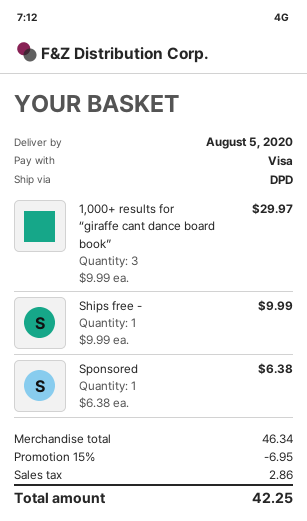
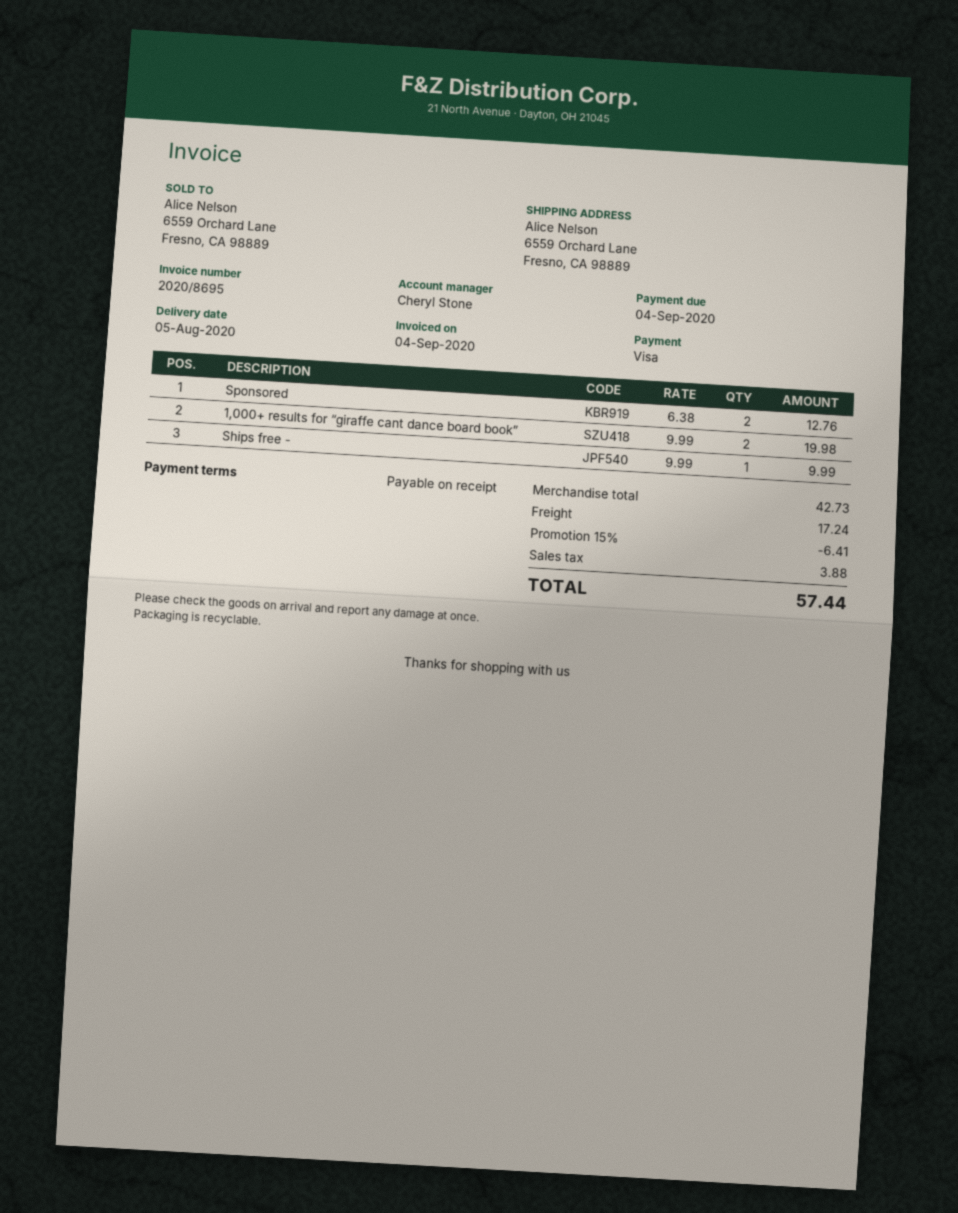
1,000+ results for “giraffe cant dance board book”: 3 x 9.99 = 29.97 -> 2 x 9.99 = 19.98
Sponsored: 1 x 6.38 = 6.38 -> 2 x 6.38 = 12.76
subtotal: 46.34 -> 42.73
discount: 15% = 6.95 -> 15% = 6.41
shipping: none -> 17.24
tax: 2.86 -> 3.88
total: 42.25 -> 57.44

